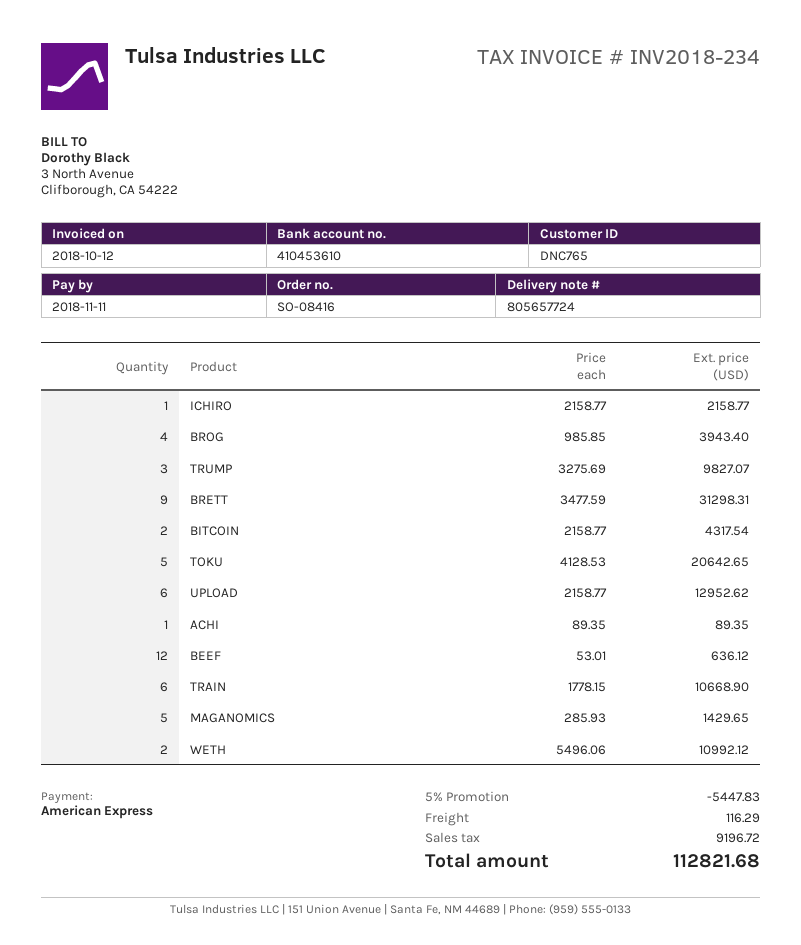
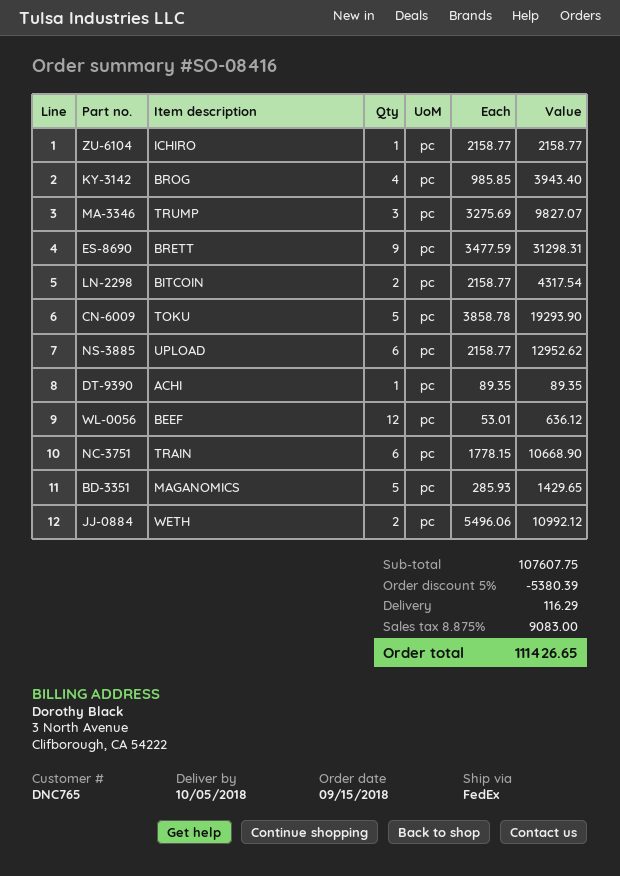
TOKU: 5 x 4128.53 = 20642.65 -> 5 x 3858.78 = 19293.90
discount: 5% = 5447.83 -> 5% = 5380.39
tax: 9196.72 -> 9083.00
total: 112821.68 -> 111426.65

